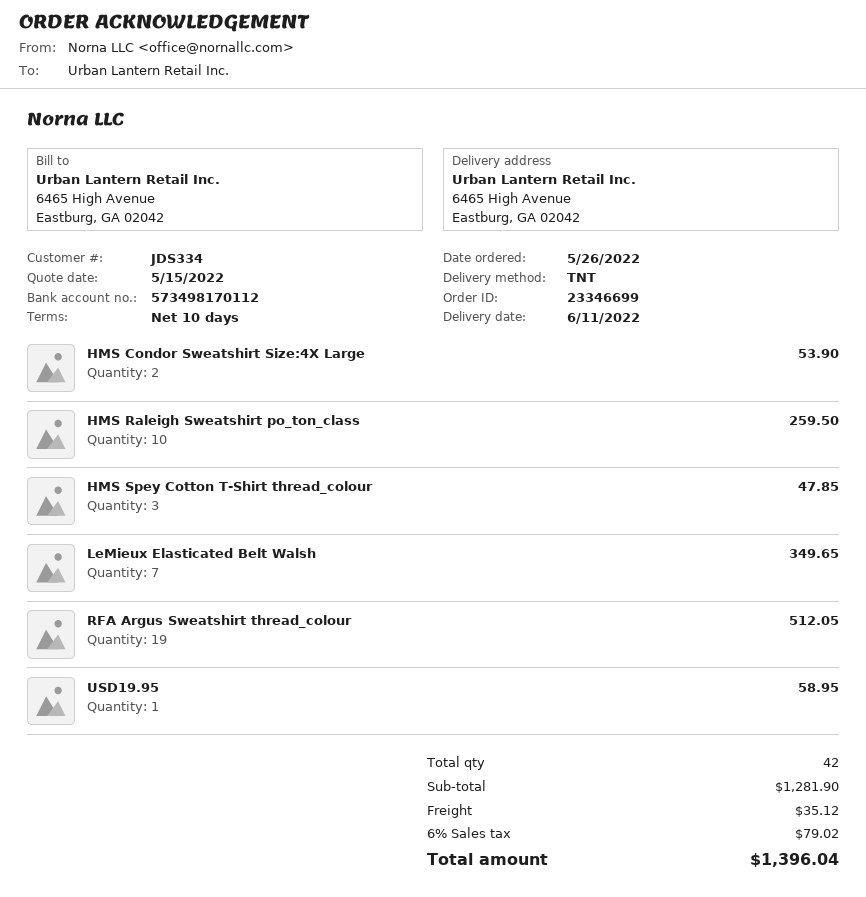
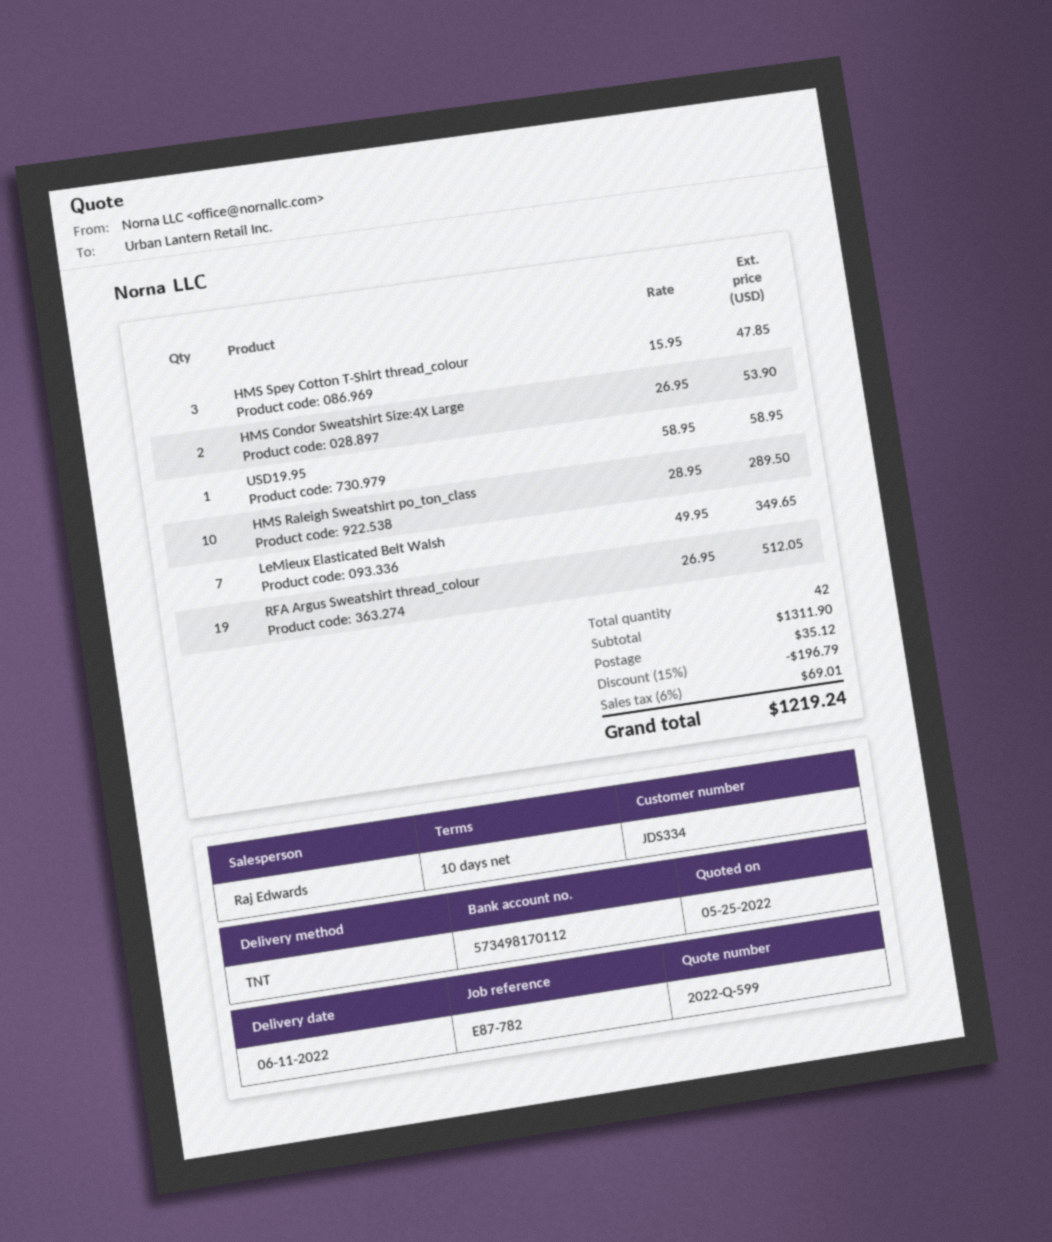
quote date: 2022-05-15 -> 2022-05-25
HMS Raleigh Sweatshirt po_ton_class: 10 for 259.50 -> 10 for 289.50
subtotal: 1281.90 -> 1311.90
discount: none -> 15% = 196.79
tax: 6% = 79.02 -> 6% = 69.01
total: 1396.04 -> 1219.24

